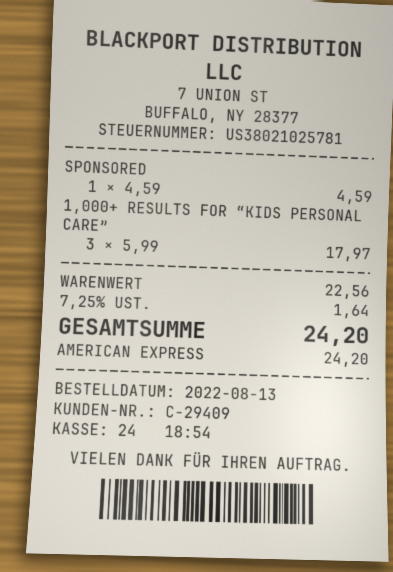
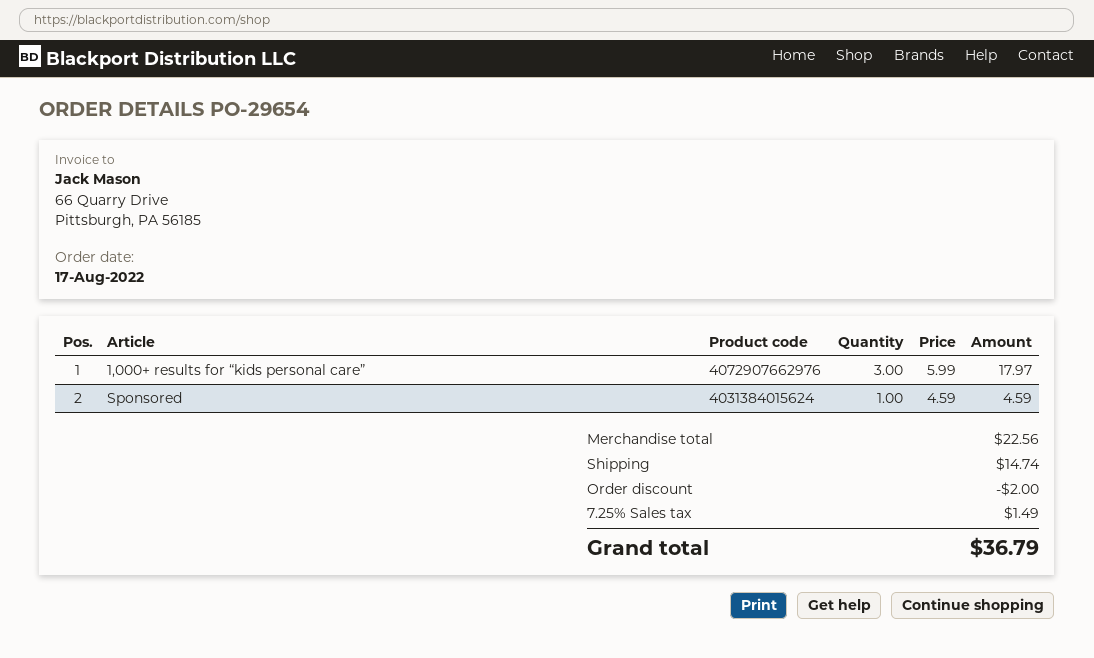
order date: 2022-08-13 -> 2022-08-17
discount: none -> 2.00
shipping: none -> 14.74
tax: 7.25% = 1.64 -> 7.25% = 1.49
total: 24.20 -> 36.79

